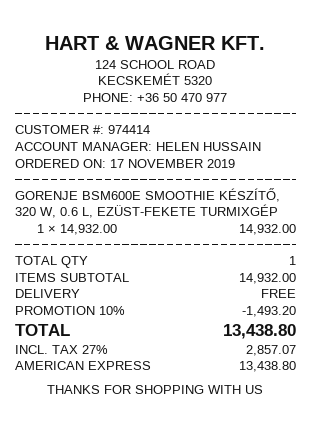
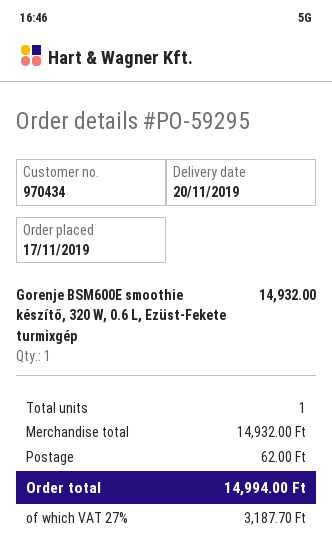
customer number: 974414 -> 970434
discount: 10% = 1493.20 -> none
shipping: 0.00 -> 62.00
tax: 27% = 2857.07 -> 27% = 3187.70
total: 13438.80 -> 14994.00

